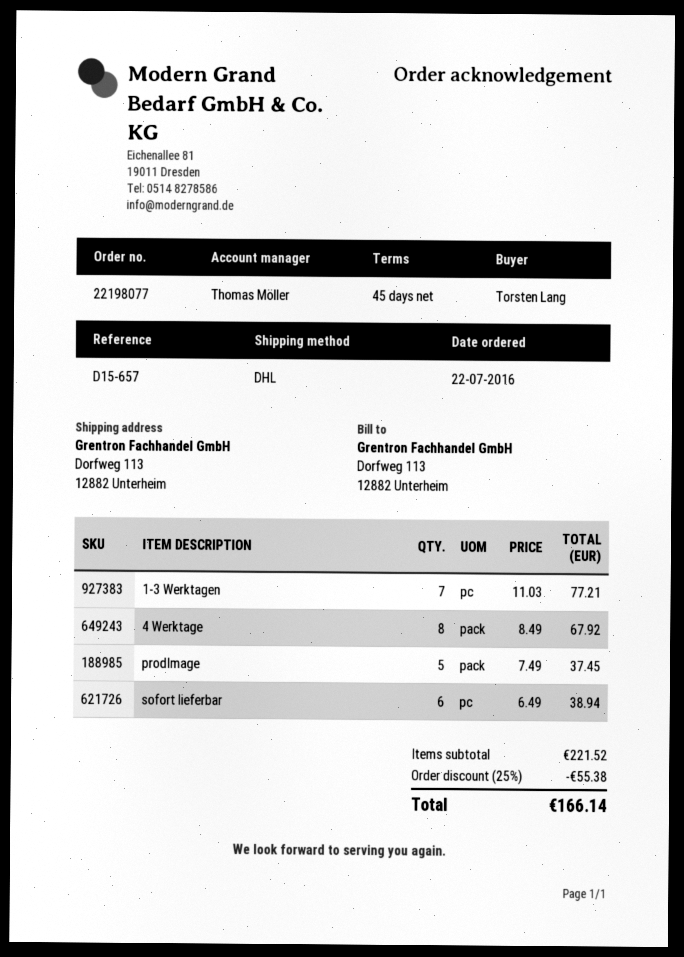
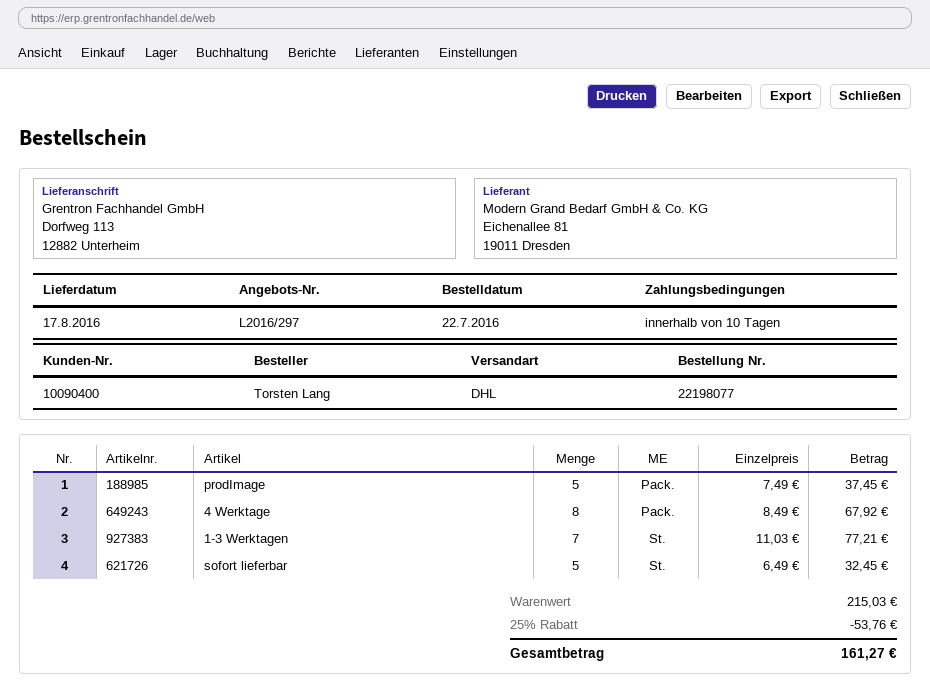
payment terms: 45 days -> 10 days
sofort lieferbar: 6 x 6.49 = 38.94 -> 5 x 6.49 = 32.45
subtotal: 221.52 -> 215.03
discount: 25% = 55.38 -> 25% = 53.76
total: 166.14 -> 161.27

